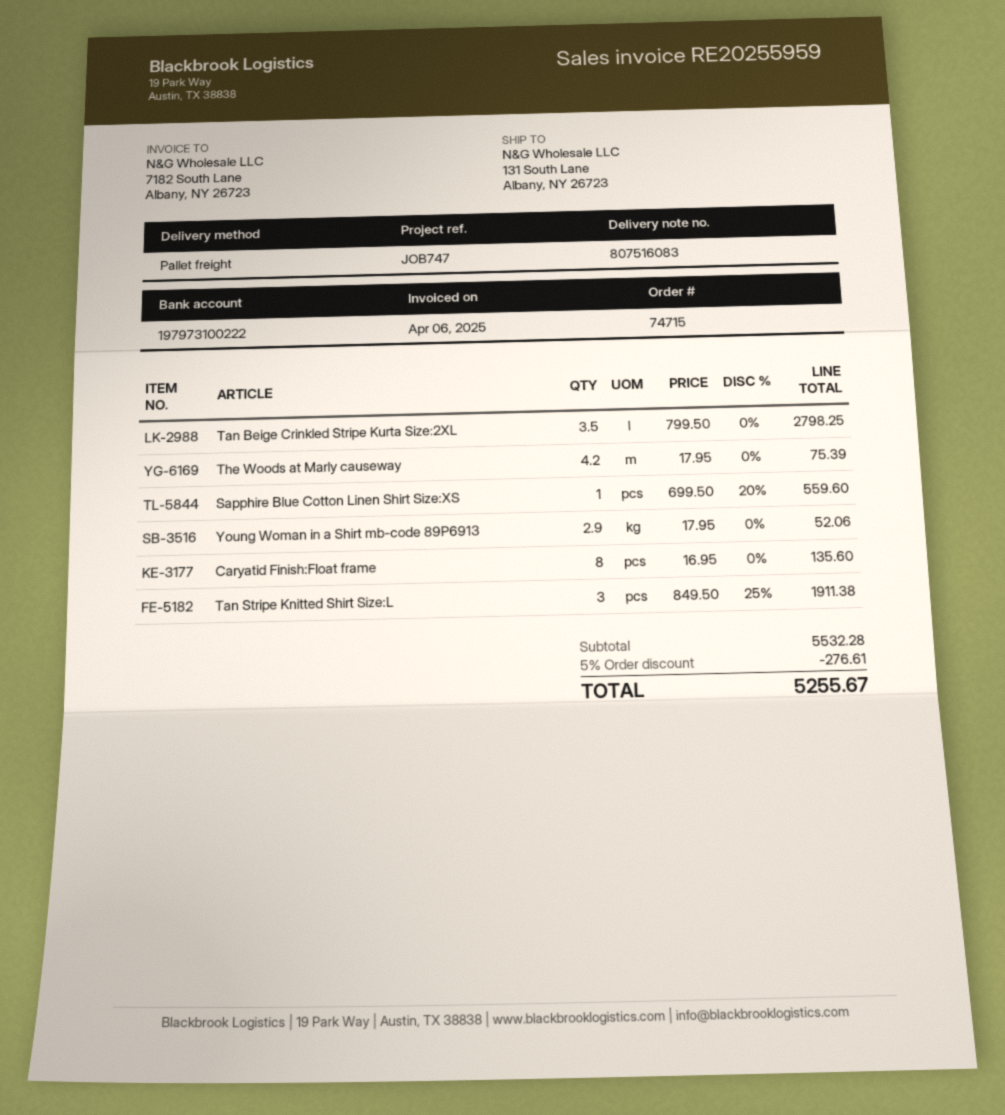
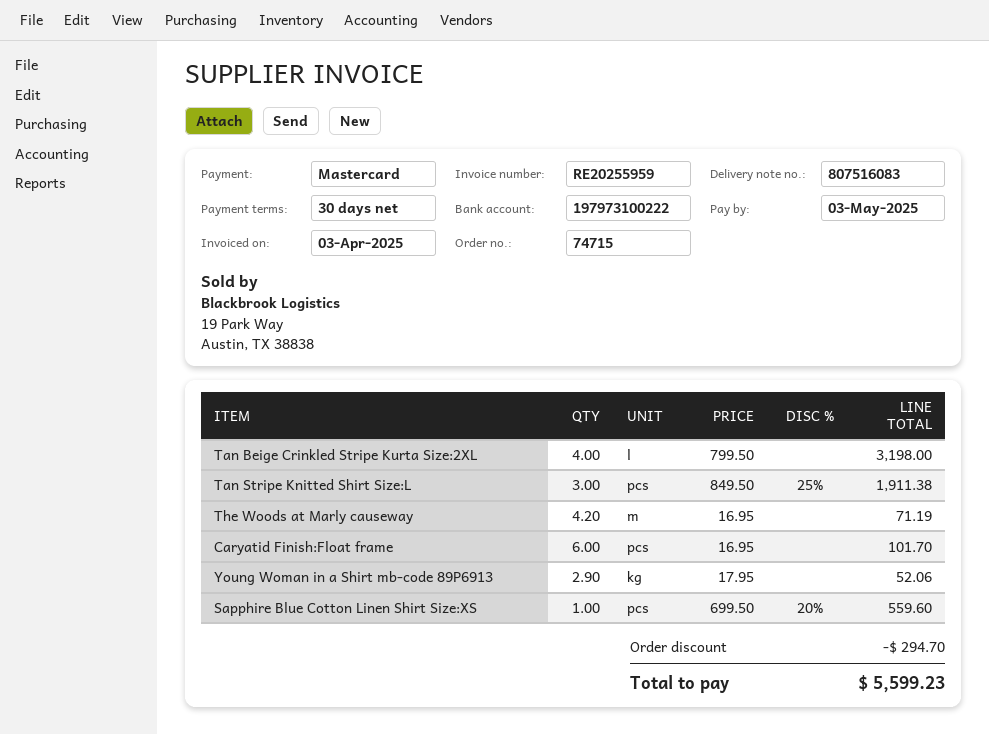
invoice date: 2025-04-06 -> 2025-04-03
Tan Beige Crinkled Stripe Kurta Size:2XL: 3.5 x 799.50 = 2798.25 -> 4 x 799.50 = 3198.00
The Woods at Marly causeway: 4.2 x 17.95 = 75.39 -> 4.2 x 16.95 = 71.19
Caryatid Finish:Float frame: 8 x 16.95 = 135.60 -> 6 x 16.95 = 101.70
discount: 276.61 -> 294.70
total: 5255.67 -> 5599.23

